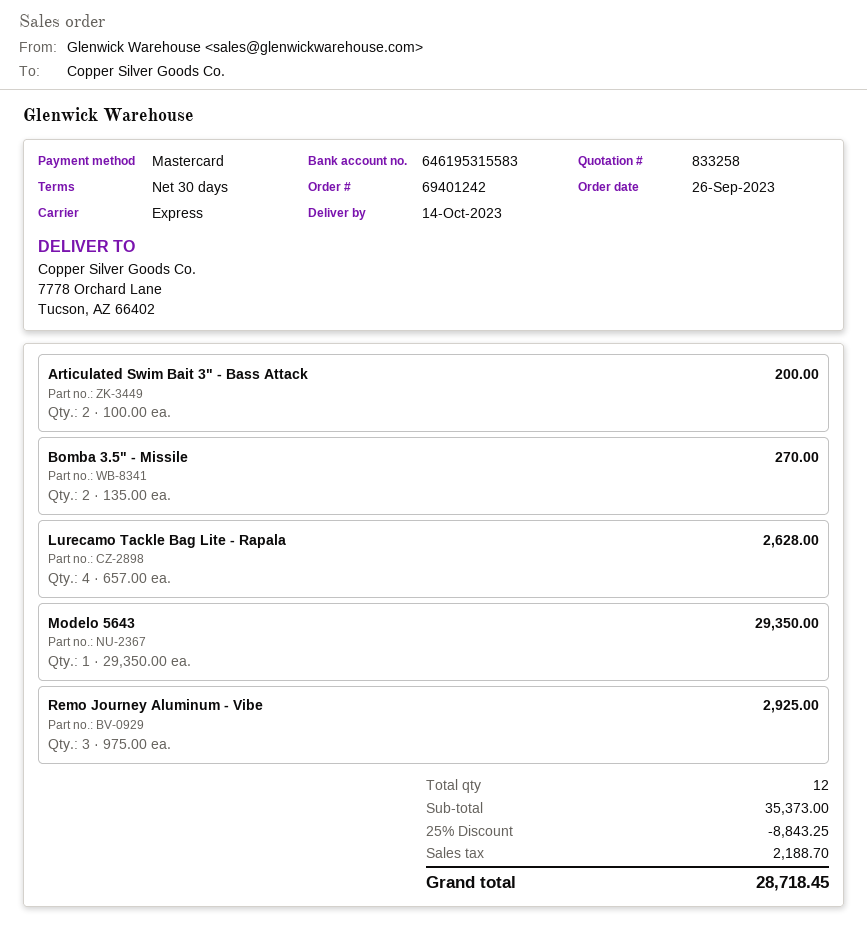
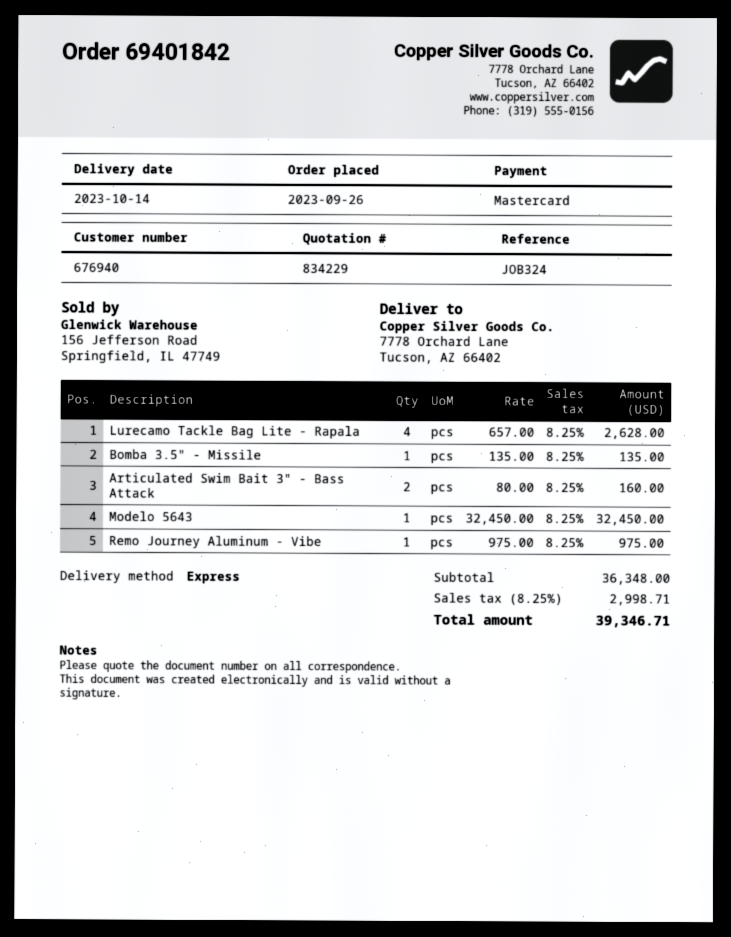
quote number: 833258 -> 834229
order number: 69401242 -> 69401842
Articulated Swim Bait 3" - Bass Attack: 2 x 100.00 = 200.00 -> 2 x 80.00 = 160.00
Bomba 3.5" - Missile: 2 x 135.00 = 270.00 -> 1 x 135.00 = 135.00
Modelo 5643: 1 x 29350.00 = 29350.00 -> 1 x 32450.00 = 32450.00
Remo Journey Aluminum - Vibe: 3 x 975.00 = 2925.00 -> 1 x 975.00 = 975.00
subtotal: 35373.00 -> 36348.00
discount: 25% = 8843.25 -> none
tax: 2188.70 -> 2998.71
total: 28718.45 -> 39346.71

